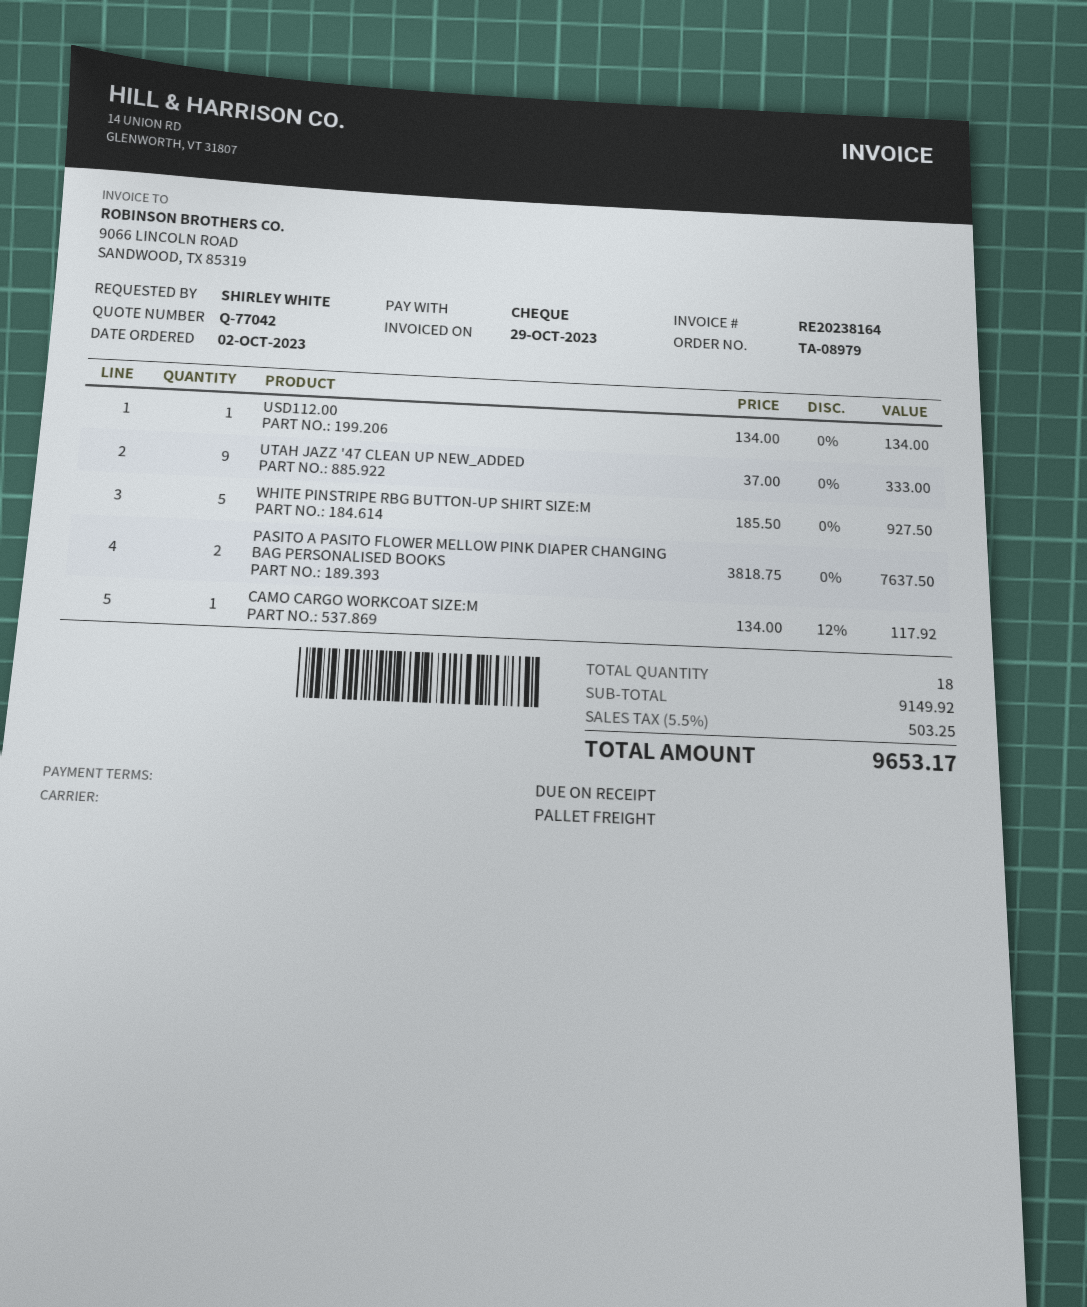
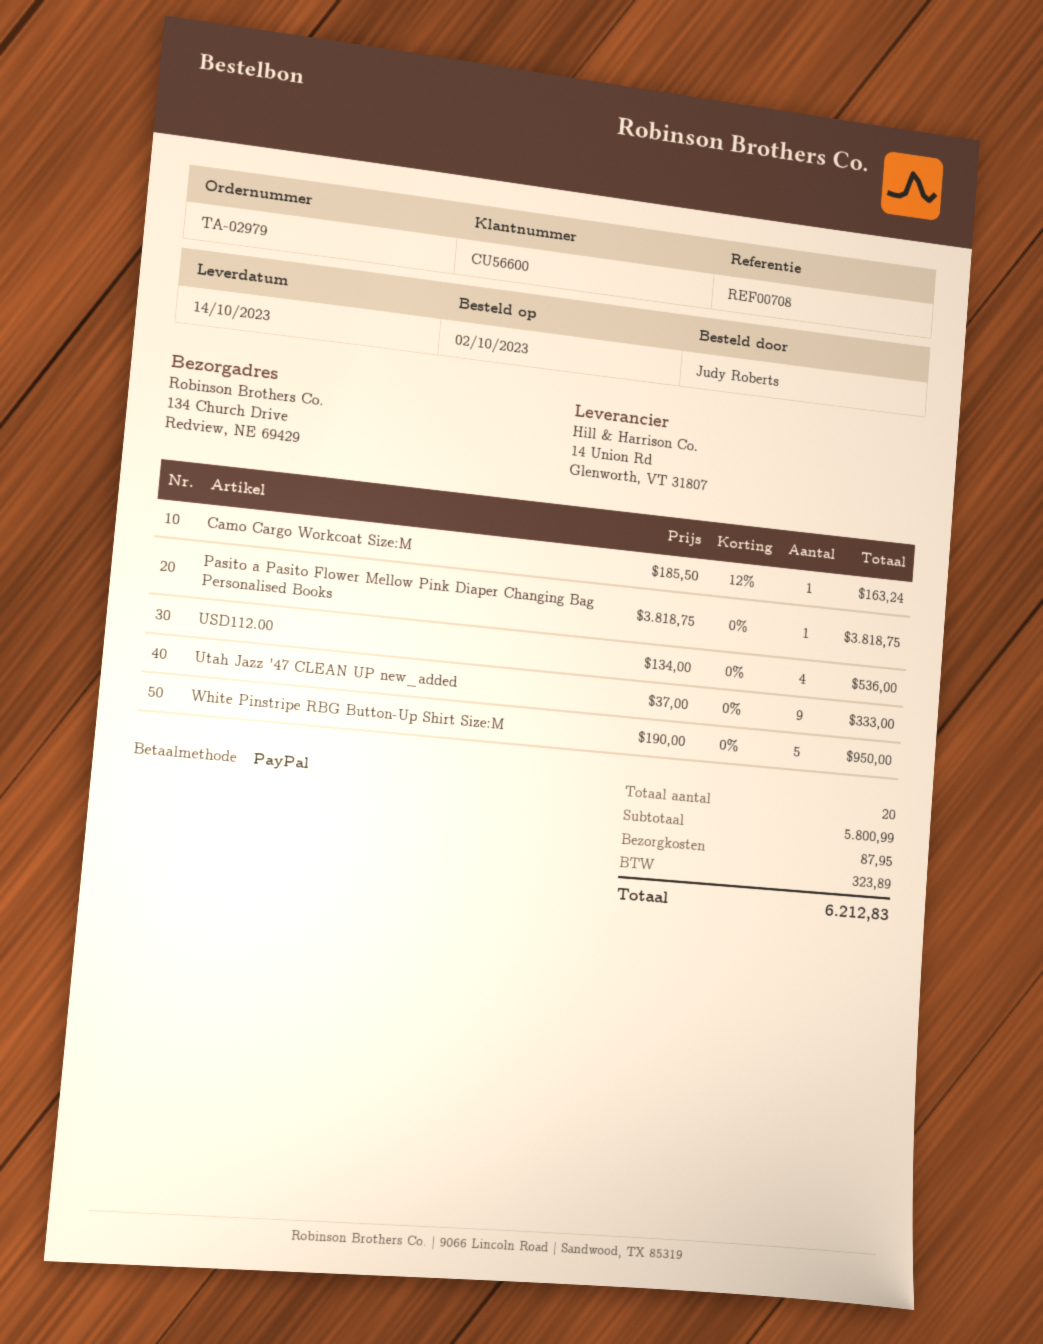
order number: TA-08979 -> TA-02979
ordered by: SHIRLEY WHITE -> Judy Roberts
payment method: cheque -> PayPal
USD112.00: 1 x 134.00 = 134.00 -> 4 x 134.00 = 536.00
WHITE PINSTRIPE RBG BUTTON-UP SHIRT SIZE:M: 5 x 185.50 = 927.50 -> 5 x 190.00 = 950.00
PASITO A PASITO FLOWER MELLOW PINK DIAPER CHANGING BAG PERSONALISED BOOKS: 2 x 3818.75 = 7637.50 -> 1 x 3818.75 = 3818.75
CAMO CARGO WORKCOAT SIZE:M: 1 x 134.00 - 12% = 117.92 -> 1 x 185.50 - 12% = 163.24
total quantity: 18 -> 20
subtotal: 9149.92 -> 5800.99
shipping: none -> 87.95
tax: 503.25 -> 323.89
total: 9653.17 -> 6212.83

